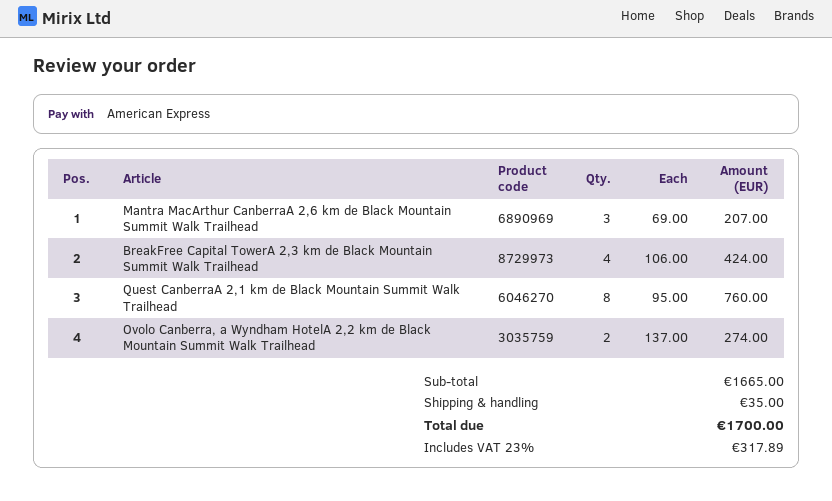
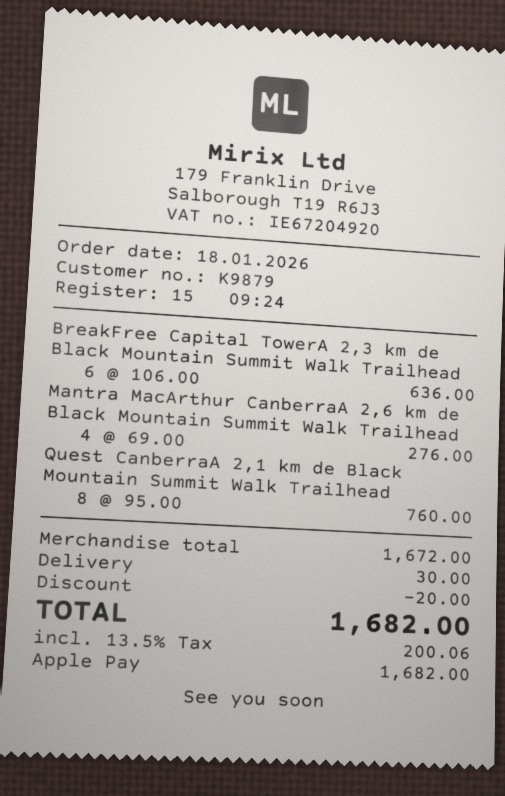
payment method: American Express -> Apple Pay
Mantra MacArthur CanberraA 2,6 km de Black Mountain Summit Walk Trailhead: 3 x 69.00 = 207.00 -> 4 x 69.00 = 276.00
BreakFree Capital TowerA 2,3 km de Black Mountain Summit Walk Trailhead: 4 x 106.00 = 424.00 -> 6 x 106.00 = 636.00
Ovolo Canberra, a Wyndham HotelA 2,2 km de Black Mountain Summit Walk Trailhead: 2 x 137.00 = 274.00 -> none
subtotal: 1665.00 -> 1672.00
discount: none -> 20.00
shipping: 35.00 -> 30.00
tax: 23% = 317.89 -> 13.5% = 200.06
total: 1700.00 -> 1682.00

